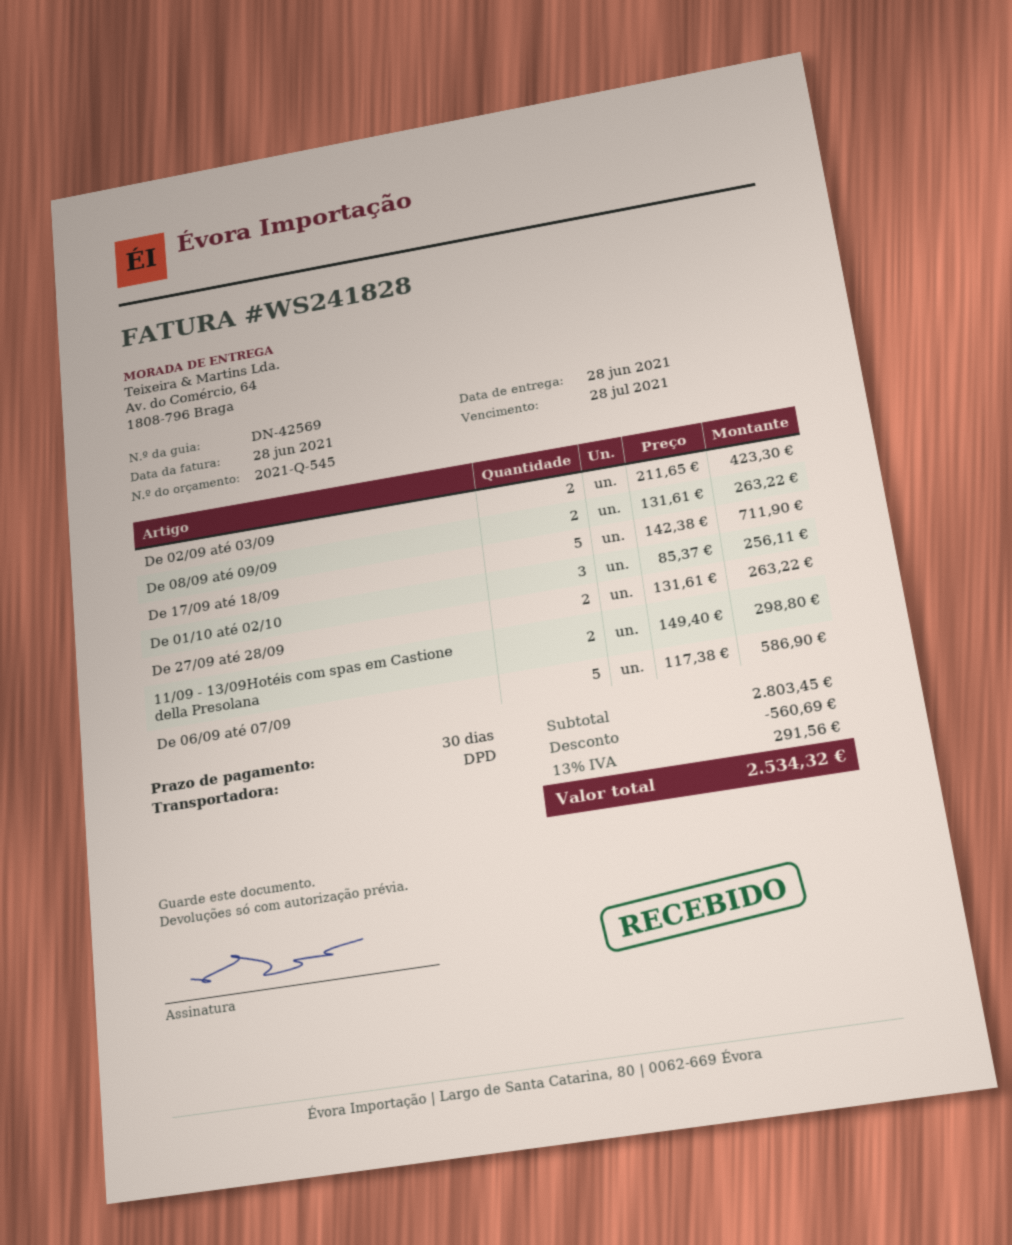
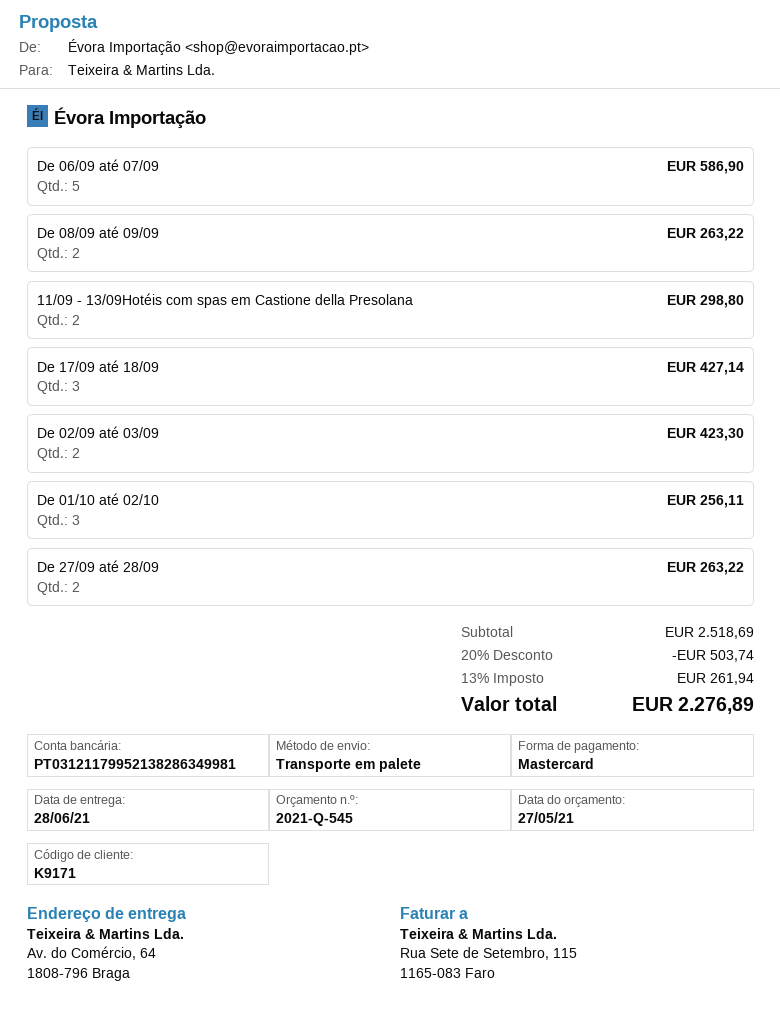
shipping method: DPD -> pallet freight
De 17/09 até 18/09: 5 for 711.90 -> 3 for 427.14
subtotal: 2803.45 -> 2518.69
discount: 560.69 -> 503.74
tax: 13% = 291.56 -> 13% = 261.94
total: 2534.32 -> 2276.89

